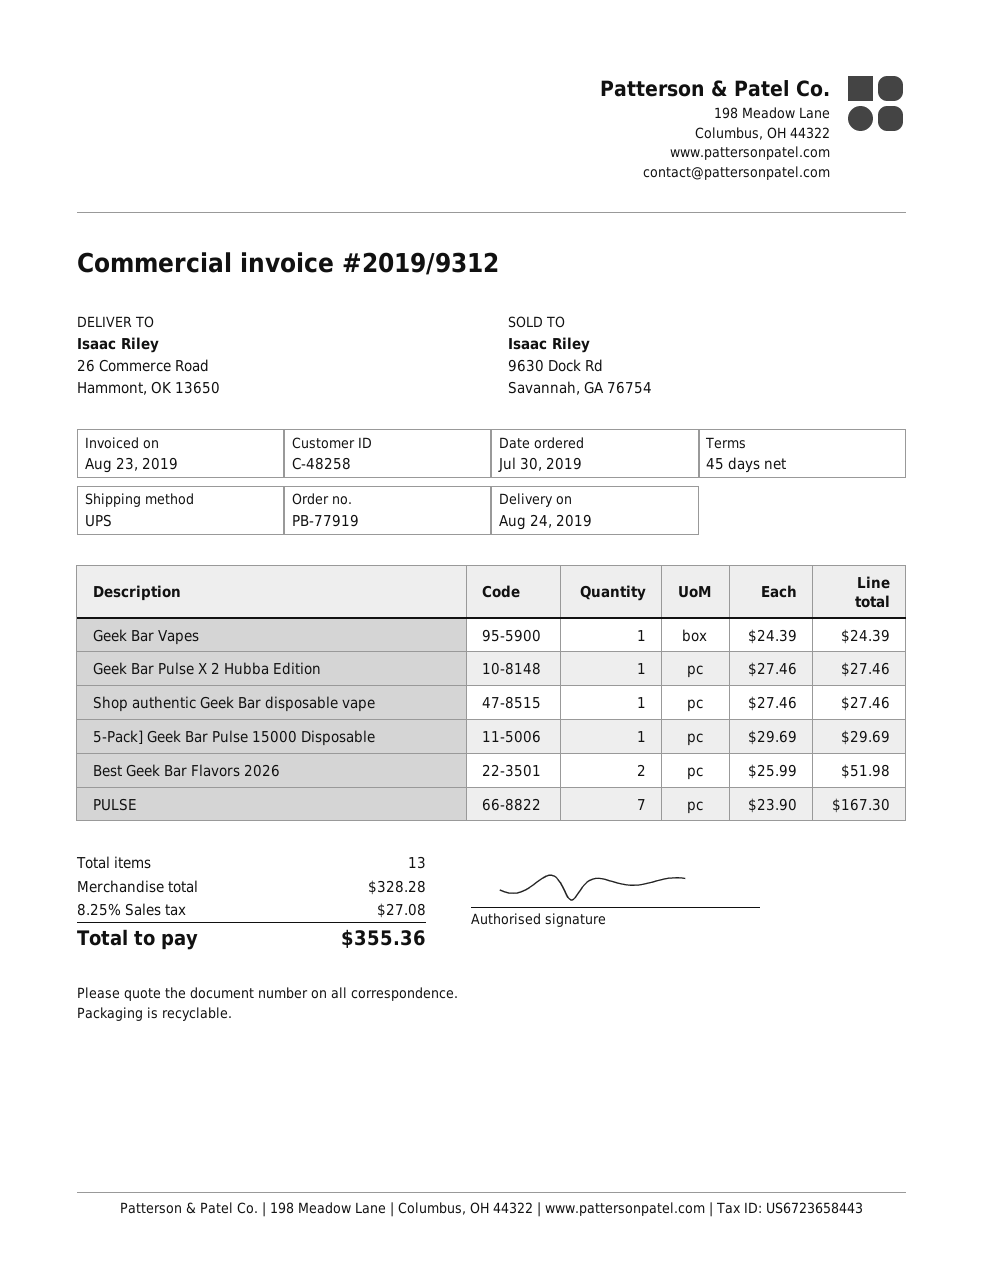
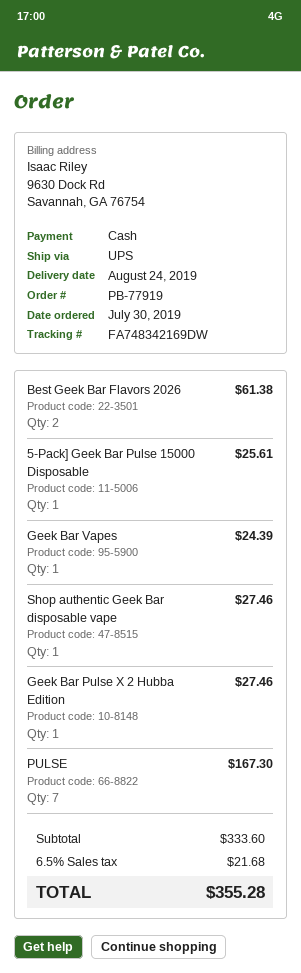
5-Pack] Geek Bar Pulse 15000 Disposable: 1 for 29.69 -> 1 for 25.61
Best Geek Bar Flavors 2026: 2 for 51.98 -> 2 for 61.38
subtotal: 328.28 -> 333.60
tax: 8.25% = 27.08 -> 6.5% = 21.68
total: 355.36 -> 355.28

